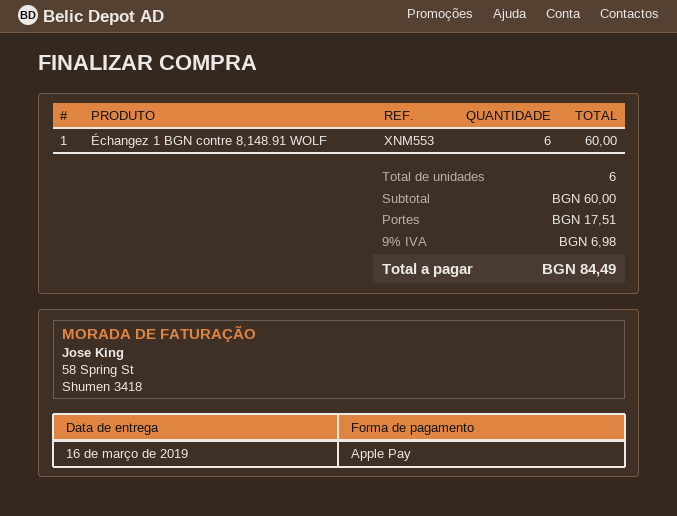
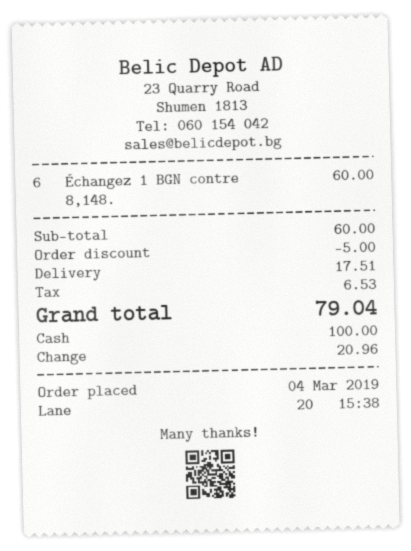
payment method: Apple Pay -> cash
discount: none -> 5.00
tax: 6.98 -> 6.53
total: 84.49 -> 79.04

